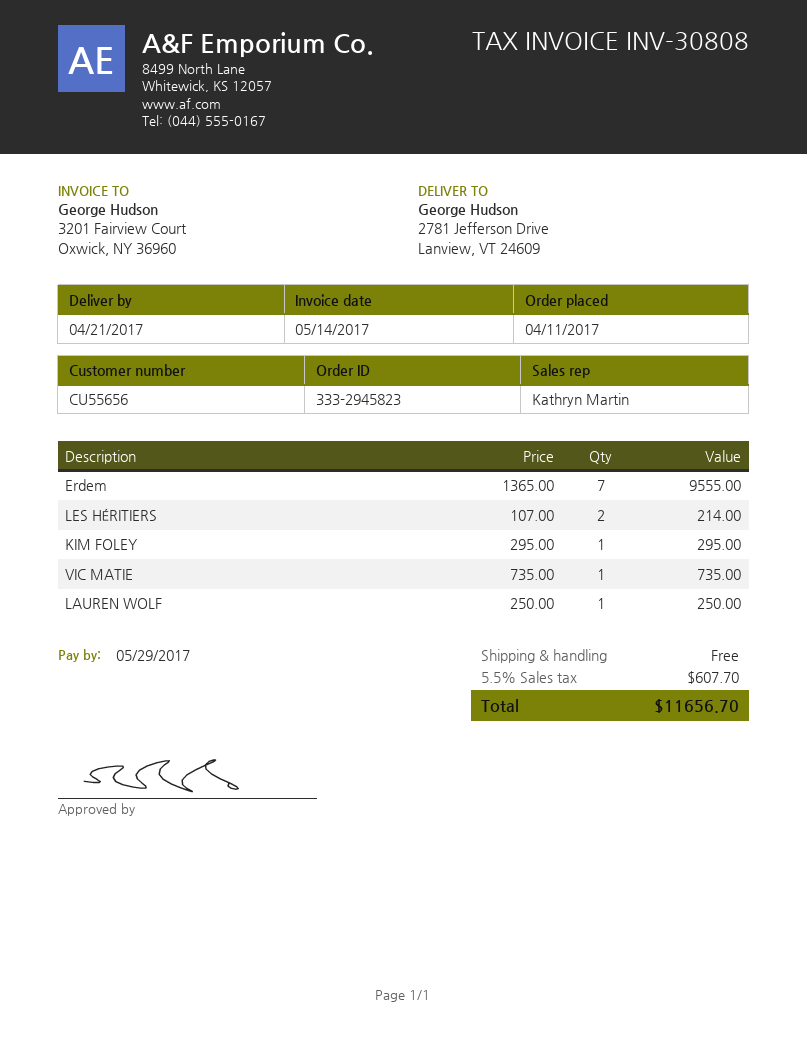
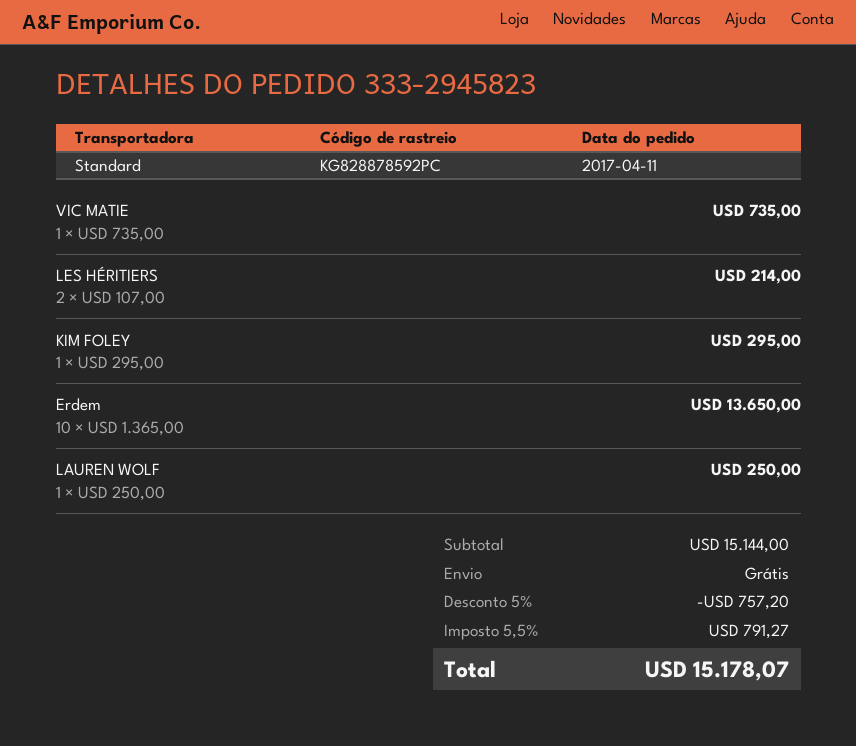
Erdem: 7 x 1365.00 = 9555.00 -> 10 x 1365.00 = 13650.00
discount: none -> 5% = 757.20
tax: 5.5% = 607.70 -> 5.5% = 791.27
total: 11656.70 -> 15178.07

